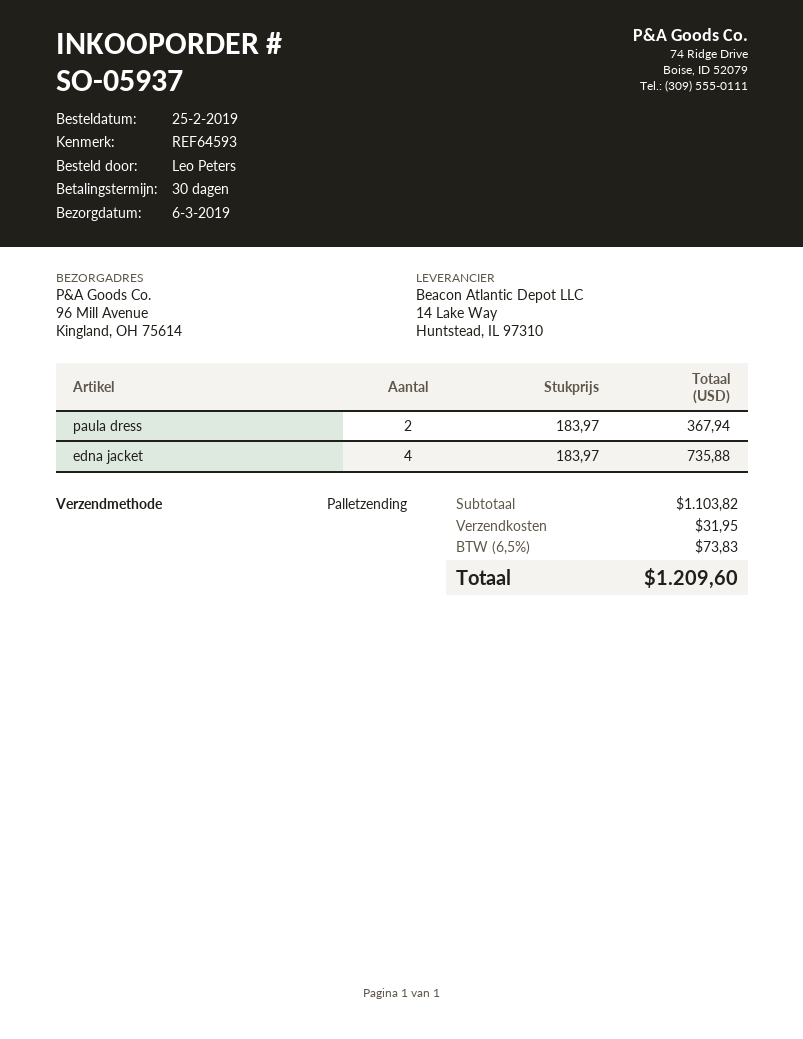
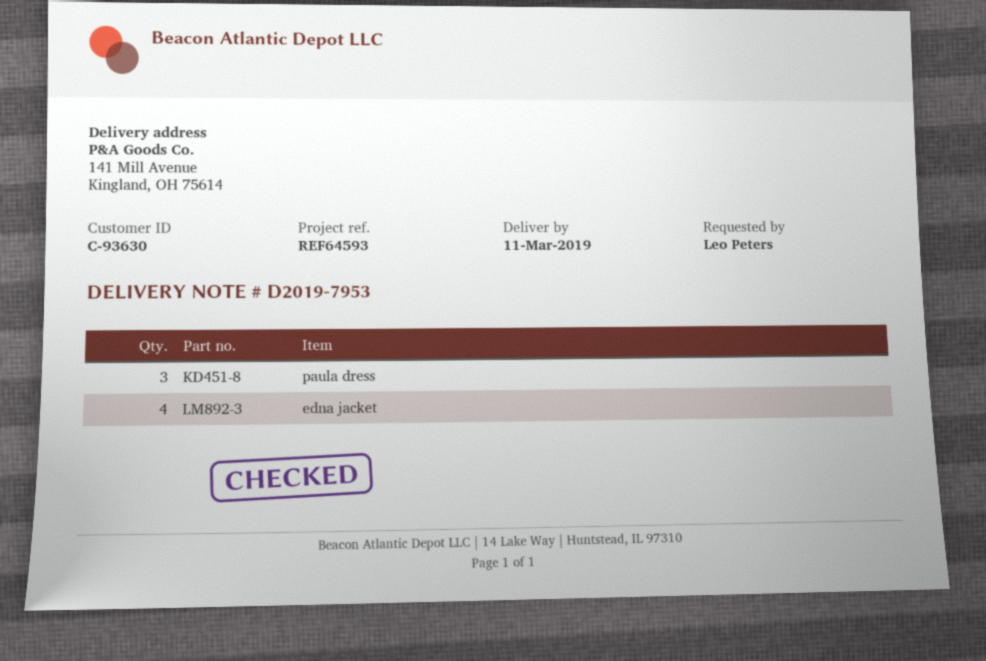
delivery date: 2019-03-06 -> 2019-03-11
ship to: 96 Mill Avenue, Kingland, OH 75614 -> 141 Mill Avenue, Kingland, OH 75614
paula dress: 2 -> 3

